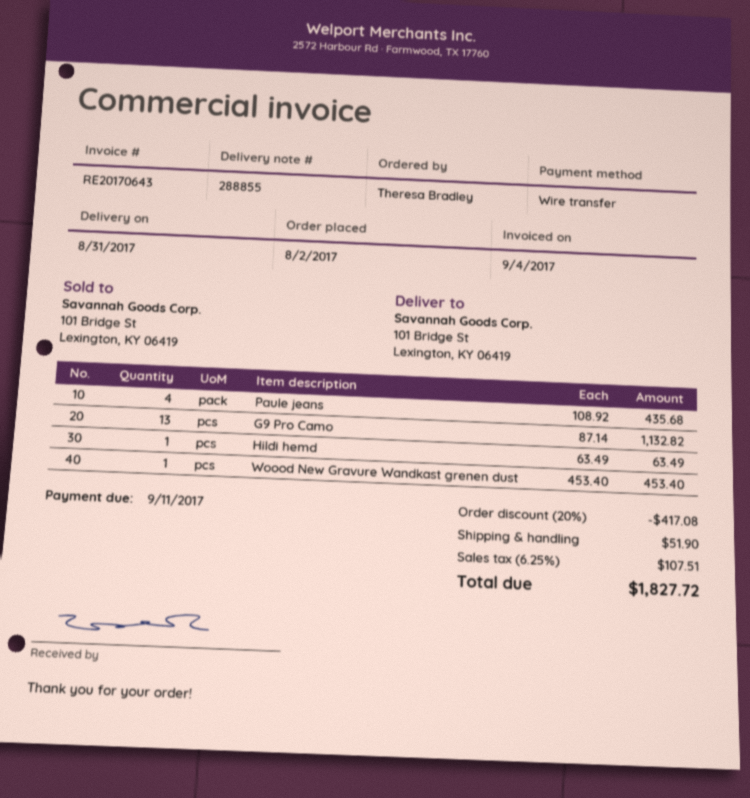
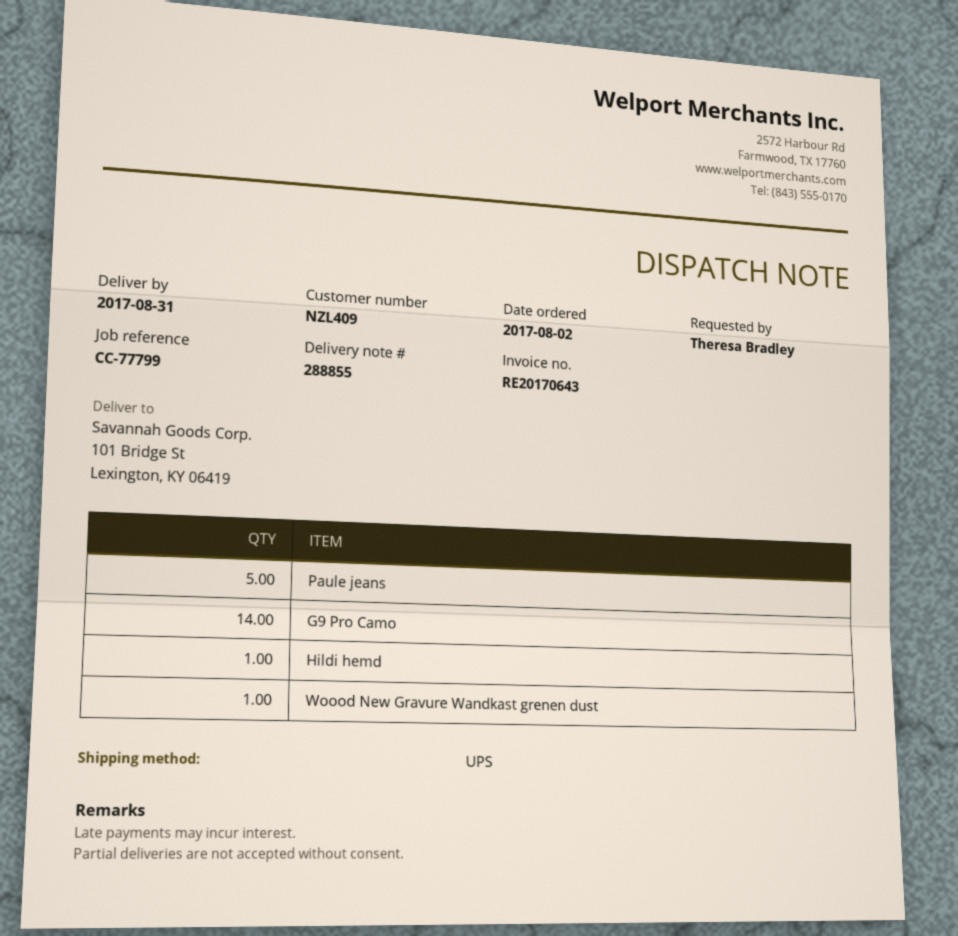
Paule jeans: 4 -> 5
G9 Pro Camo: 13 -> 14

